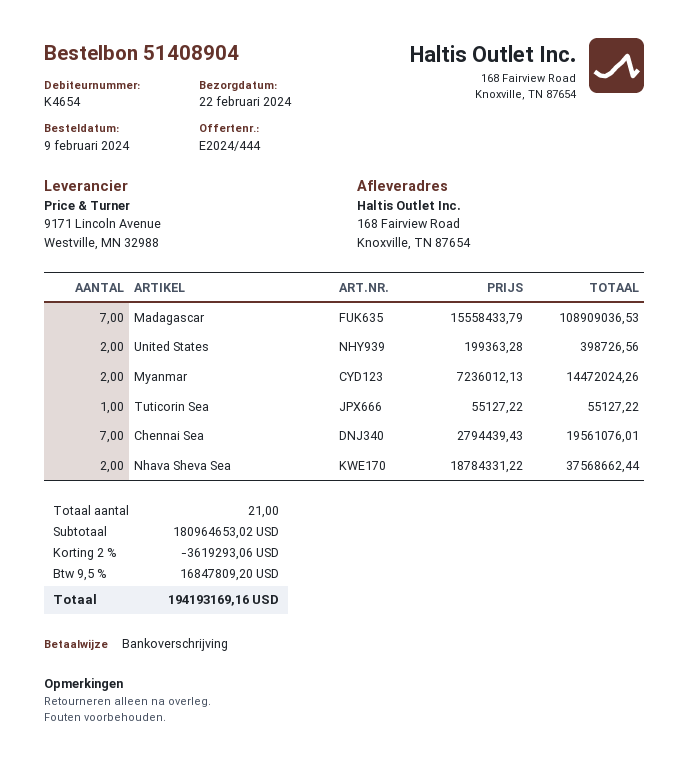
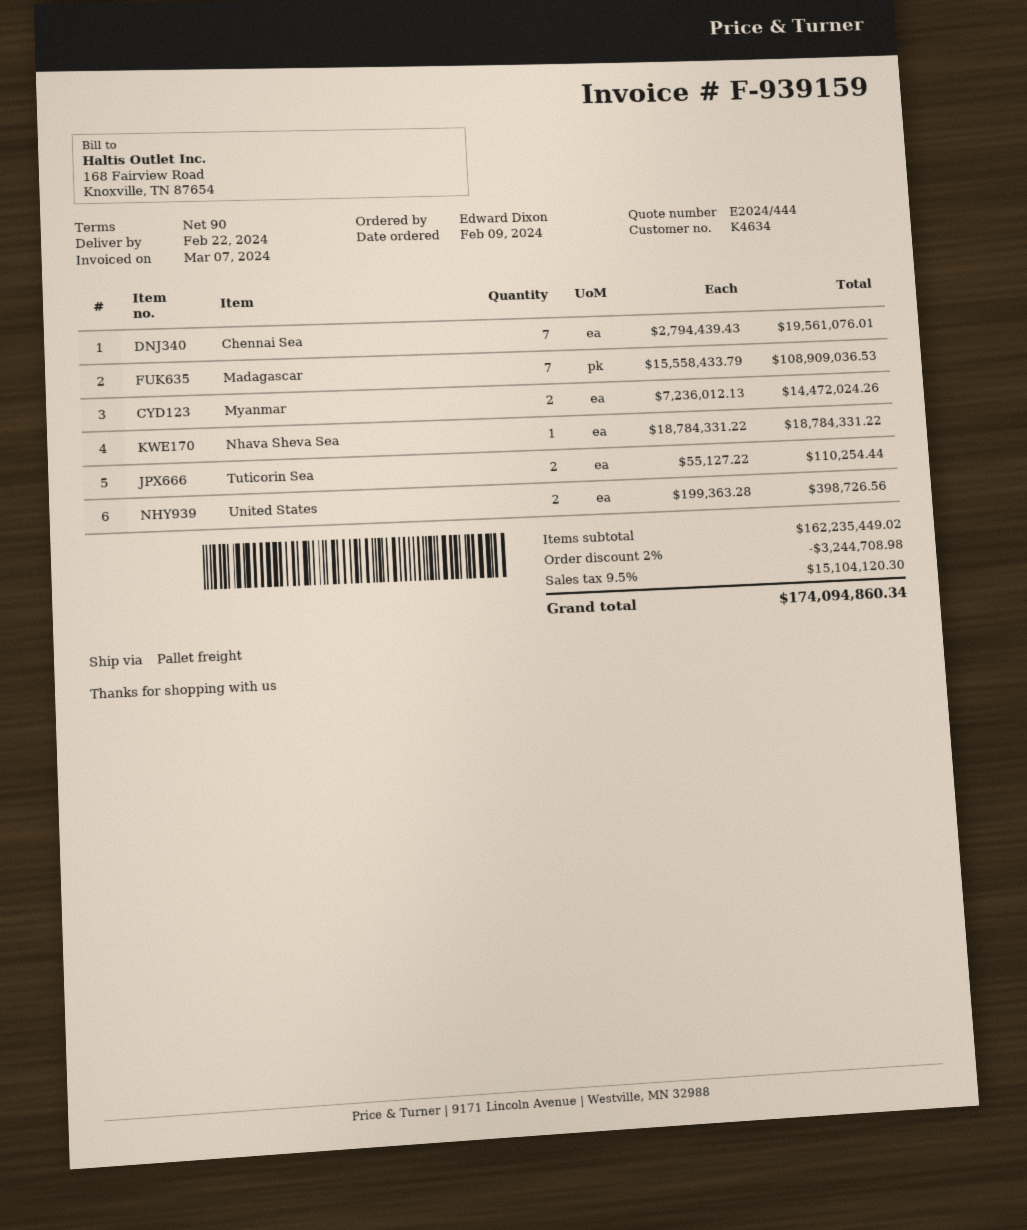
customer number: K4654 -> K4634
Tuticorin Sea: 1 x 55127.22 = 55127.22 -> 2 x 55127.22 = 110254.44
Nhava Sheva Sea: 2 x 18784331.22 = 37568662.44 -> 1 x 18784331.22 = 18784331.22
subtotal: 180964653.02 -> 162235449.02
discount: 2% = 3619293.06 -> 2% = 3244708.98
tax: 9.5% = 16847809.20 -> 9.5% = 15104120.30
total: 194193169.16 -> 174094860.34

